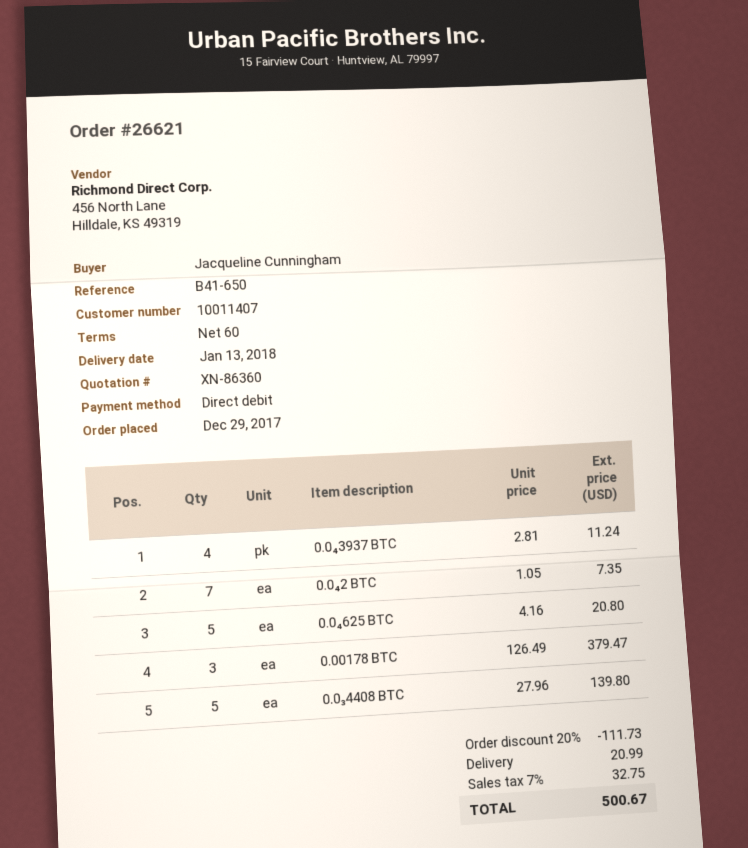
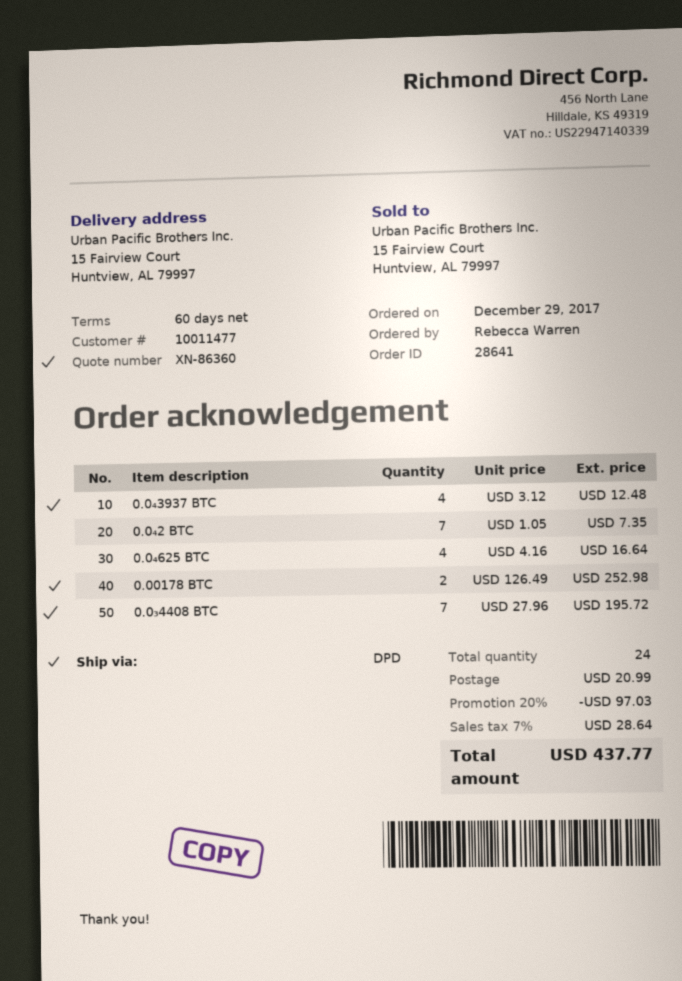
order number: 26621 -> 28641
customer number: 10011407 -> 10011477
ordered by: Jacqueline Cunningham -> Rebecca Warren
0.0₄3937 BTC: 4 x 2.81 = 11.24 -> 4 x 3.12 = 12.48
0.0₄625 BTC: 5 x 4.16 = 20.80 -> 4 x 4.16 = 16.64
0.00178 BTC: 3 x 126.49 = 379.47 -> 2 x 126.49 = 252.98
0.0₃4408 BTC: 5 x 27.96 = 139.80 -> 7 x 27.96 = 195.72
discount: 20% = 111.73 -> 20% = 97.03
tax: 7% = 32.75 -> 7% = 28.64
total: 500.67 -> 437.77

